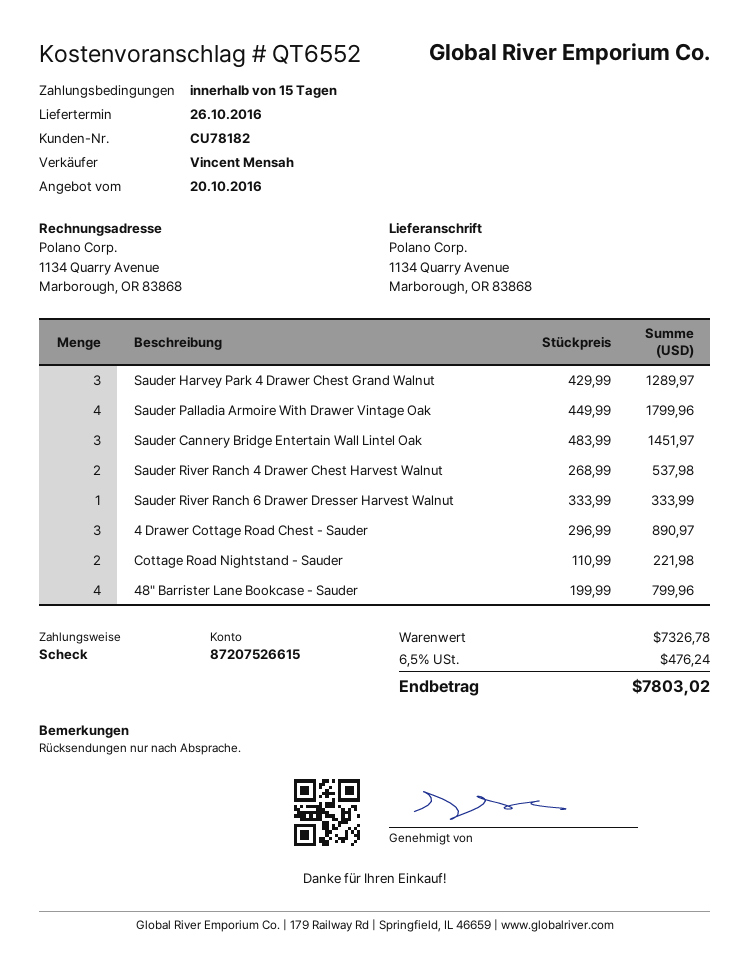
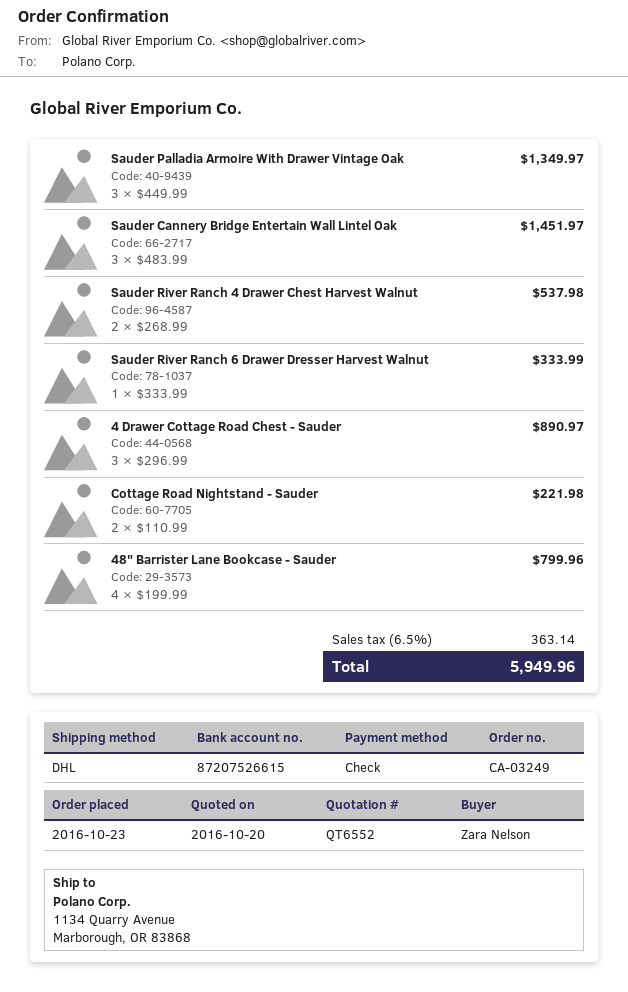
Sauder Harvey Park 4 Drawer Chest Grand Walnut: 3 x 429.99 = 1289.97 -> none
Sauder Palladia Armoire With Drawer Vintage Oak: 4 x 449.99 = 1799.96 -> 3 x 449.99 = 1349.97
tax: 6.5% = 476.24 -> 6.5% = 363.14
total: 7803.02 -> 5949.96

